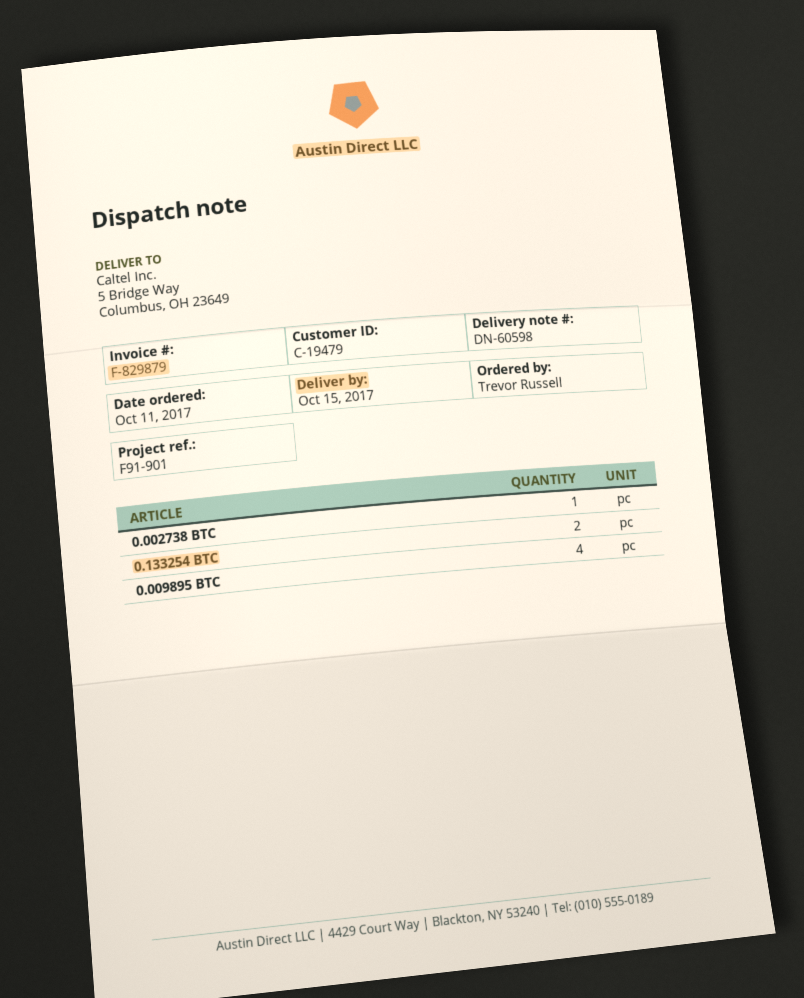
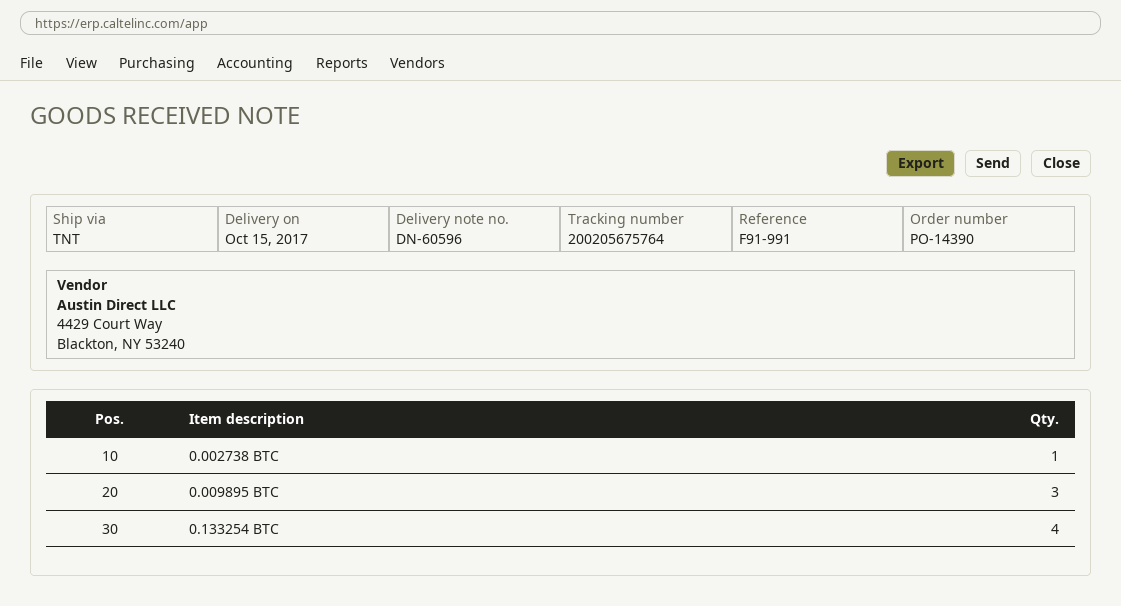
delivery note number: DN-60598 -> DN-60596
reference: F91-901 -> F91-991
0.133254 BTC: 2 -> 4
0.009895 BTC: 4 -> 3

